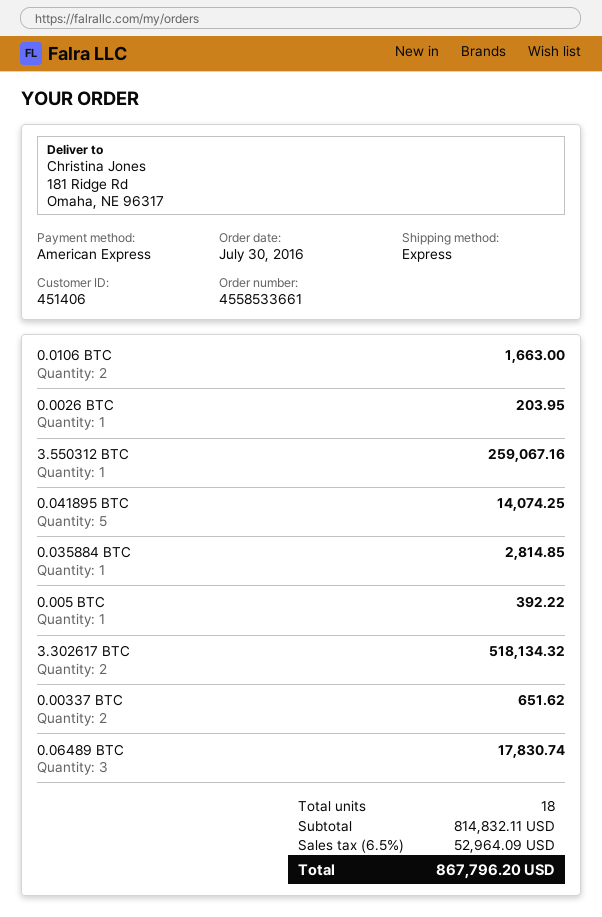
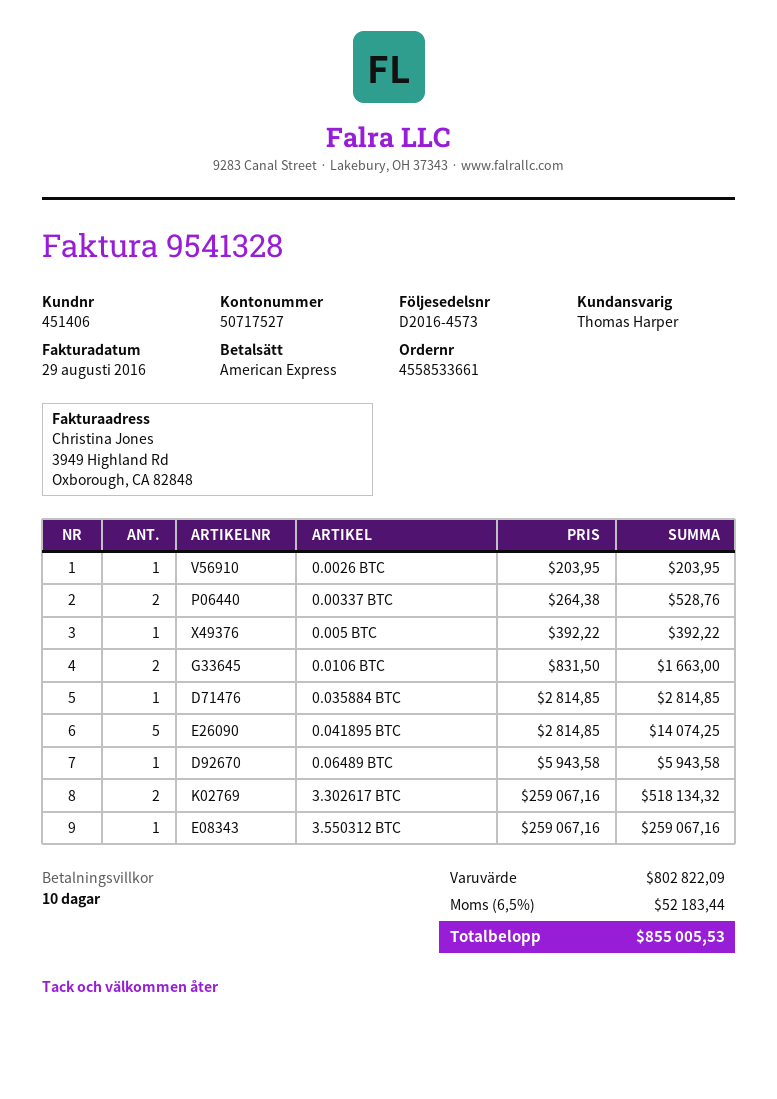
0.00337 BTC: 2 for 651.62 -> 2 for 528.76
0.06489 BTC: 3 for 17830.74 -> 1 for 5943.58
subtotal: 814832.11 -> 802822.09
tax: 6.5% = 52964.09 -> 6.5% = 52183.44
total: 867796.20 -> 855005.53

